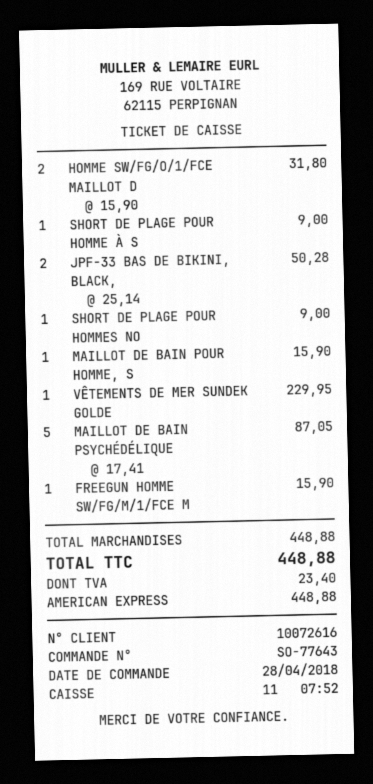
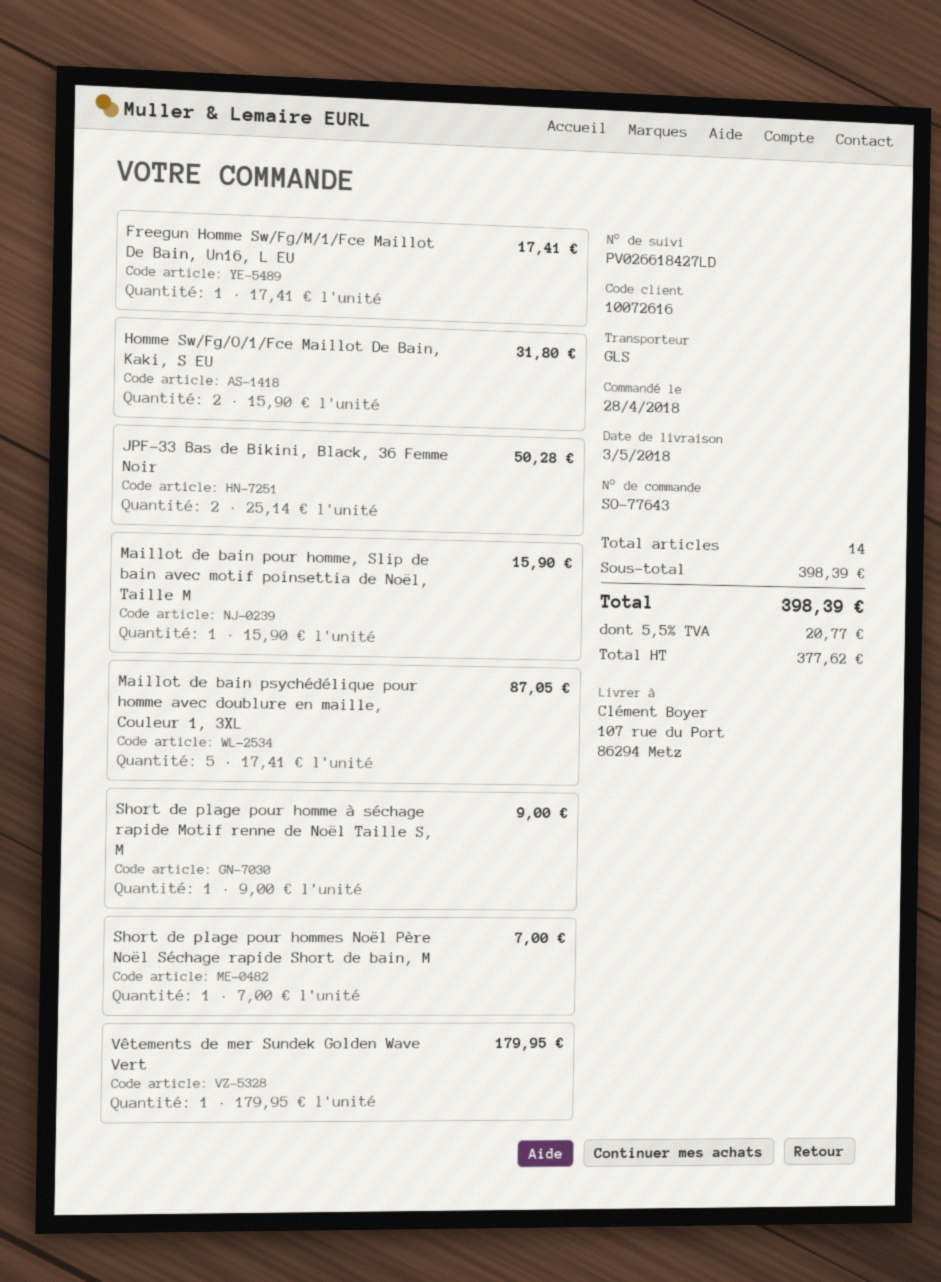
SHORT DE PLAGE POUR HOMMES NO: 1 x 9.00 = 9.00 -> 1 x 7.00 = 7.00
VÊTEMENTS DE MER SUNDEK GOLDE: 1 x 229.95 = 229.95 -> 1 x 179.95 = 179.95
FREEGUN HOMME SW/FG/M/1/FCE M: 1 x 15.90 = 15.90 -> 1 x 17.41 = 17.41
subtotal: 448.88 -> 398.39
tax: 23.40 -> 20.77
total: 448.88 -> 398.39

